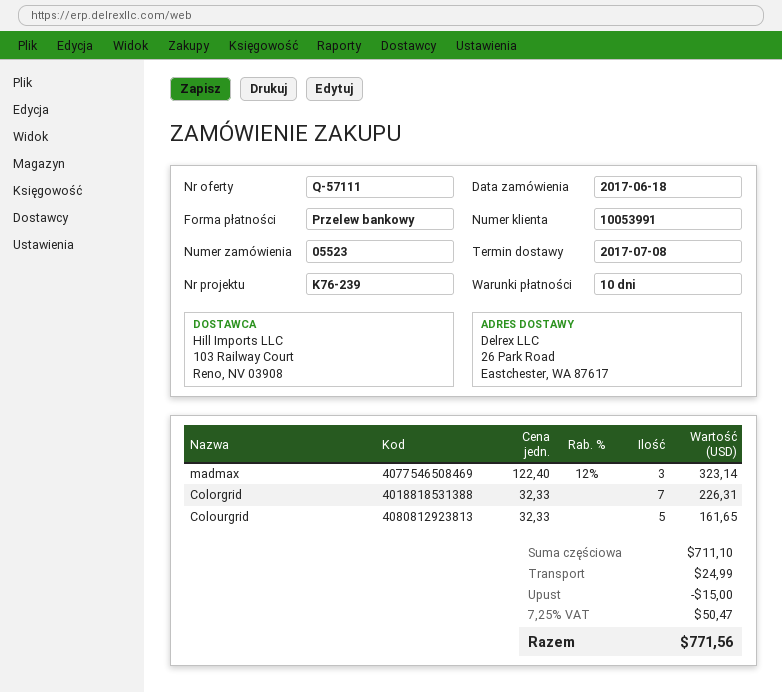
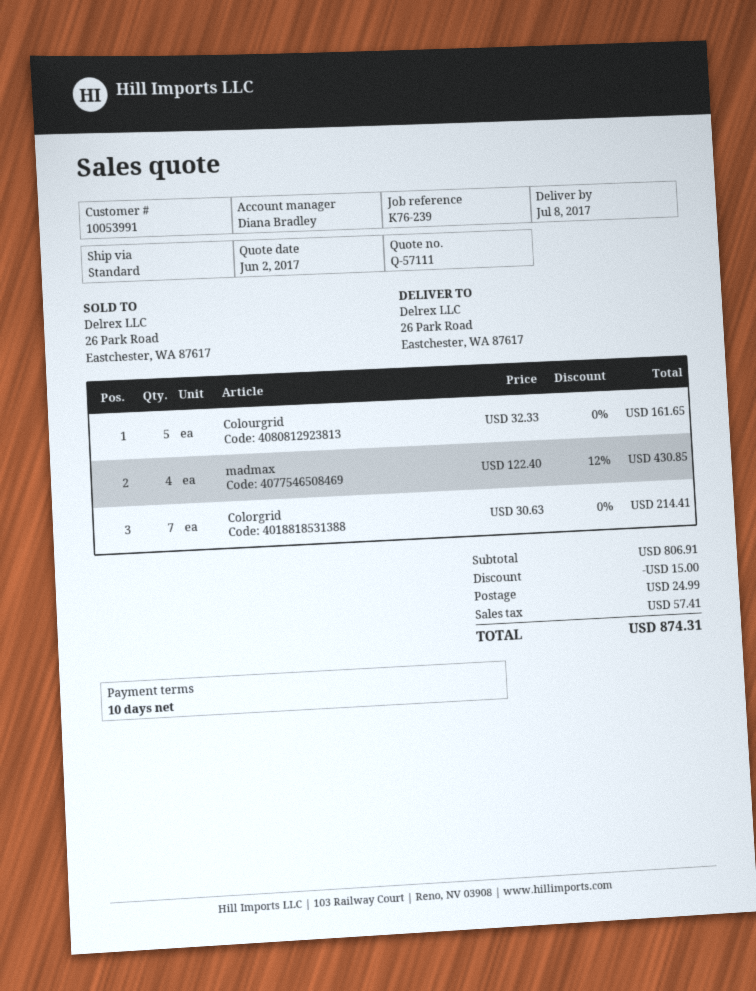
madmax: 3 x 122.40 - 12% = 323.14 -> 4 x 122.40 - 12% = 430.85
Colorgrid: 7 x 32.33 = 226.31 -> 7 x 30.63 = 214.41
subtotal: 711.10 -> 806.91
tax: 50.47 -> 57.41
total: 771.56 -> 874.31

